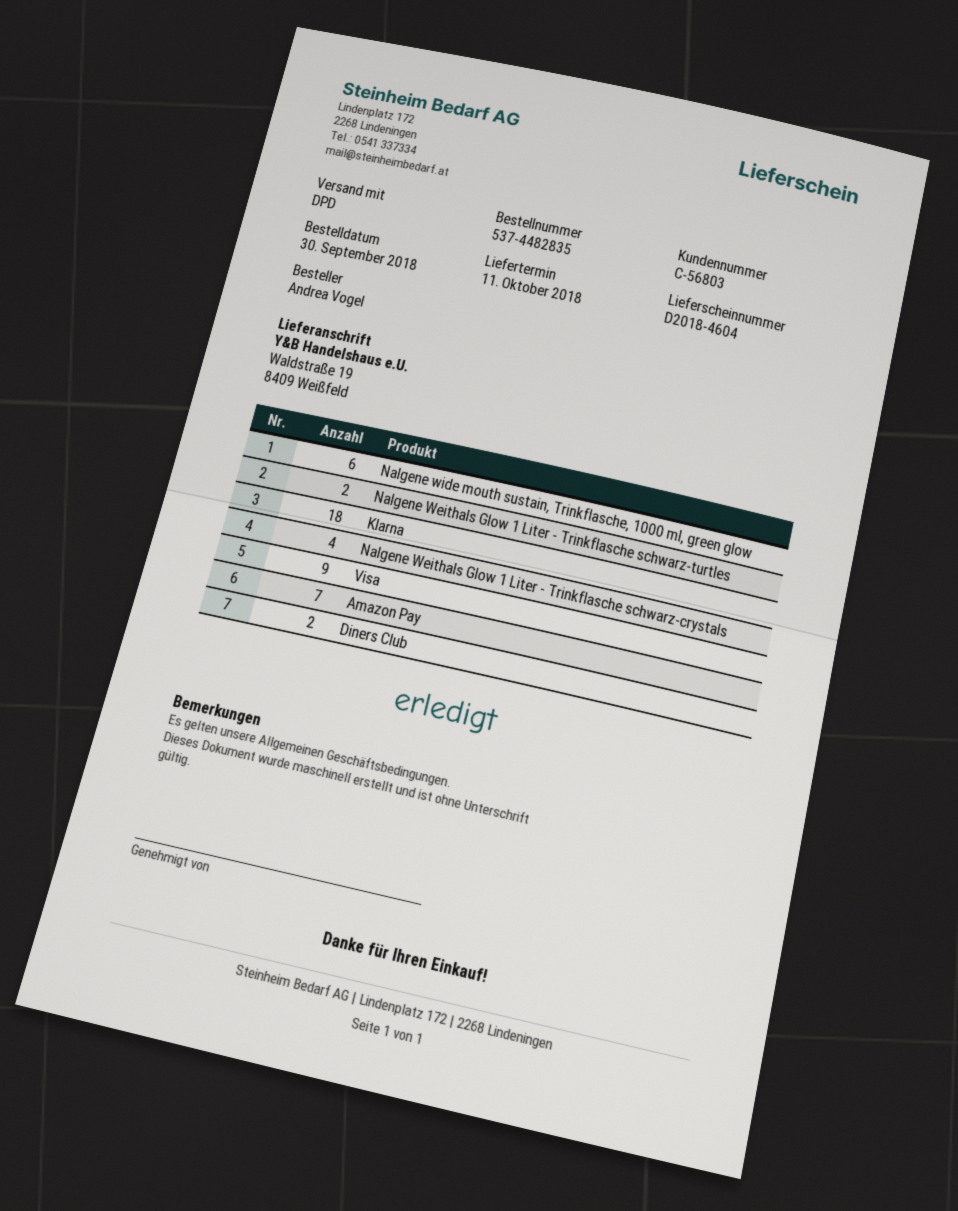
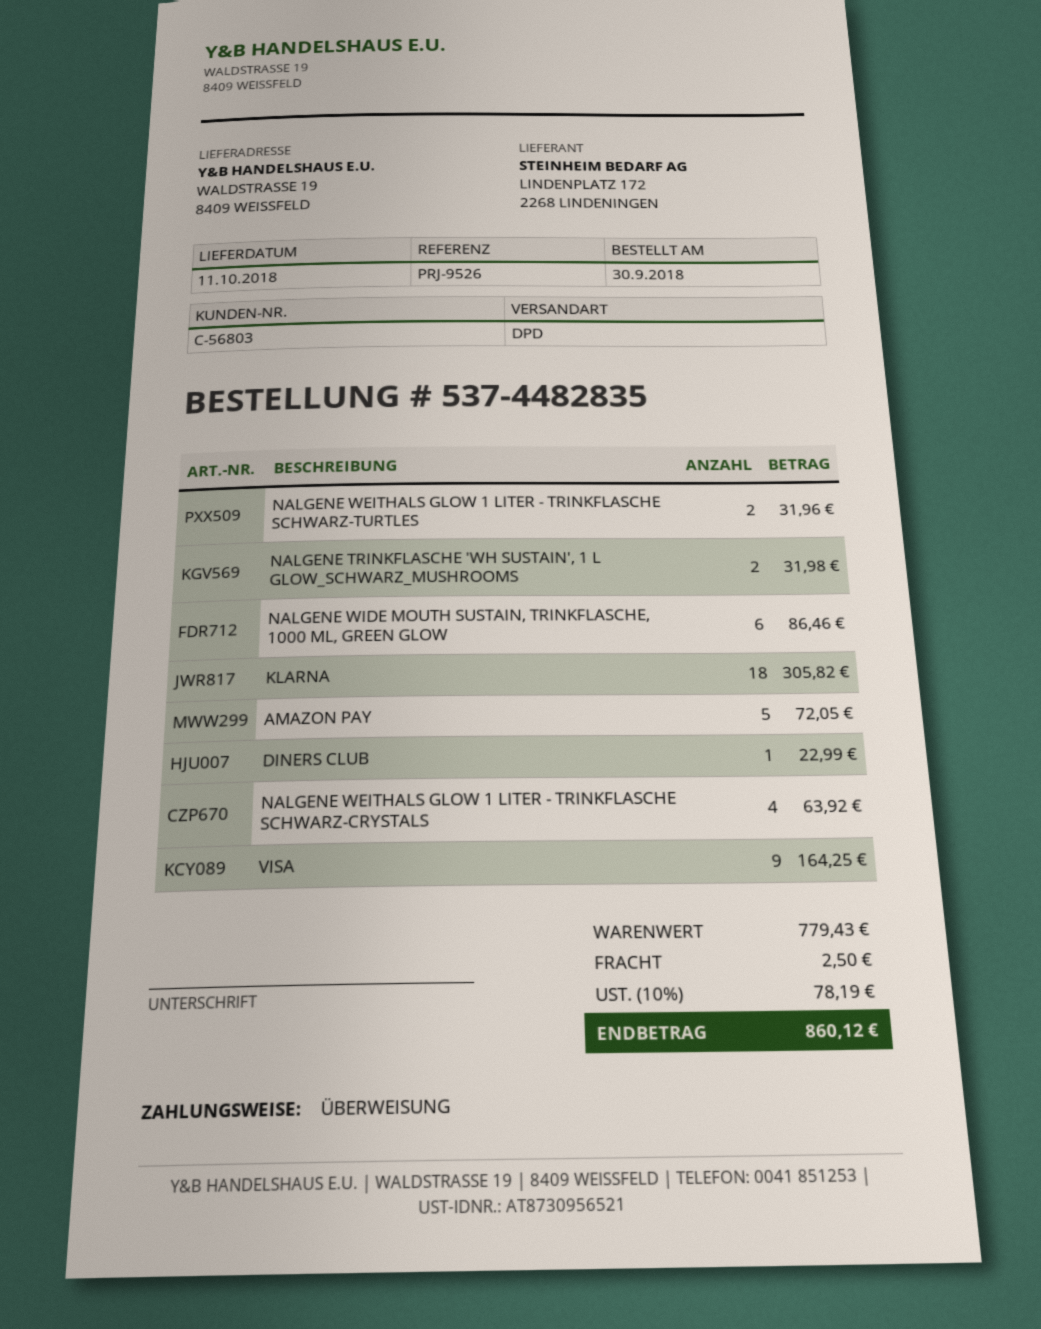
Amazon Pay: 7 -> 5
Diners Club: 2 -> 1
NALGENE TRINKFLASCHE 'WH SUSTAIN', 1 L GLOW_SCHWARZ_MUSHROOMS: none -> 2

